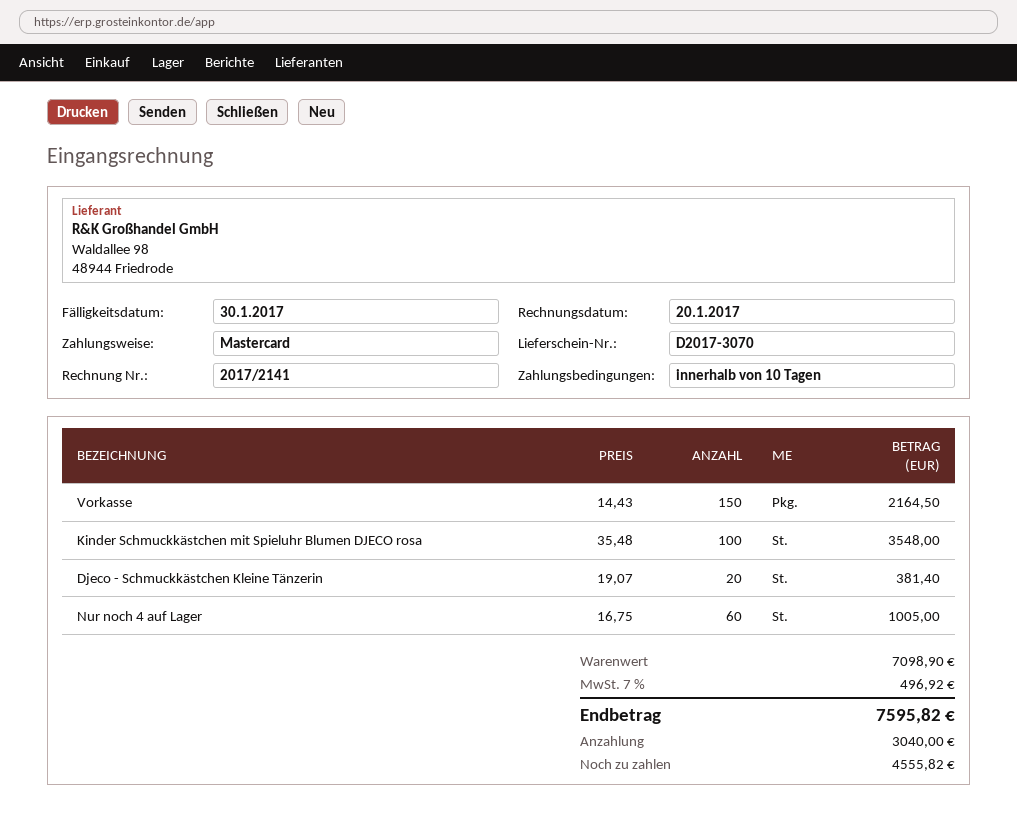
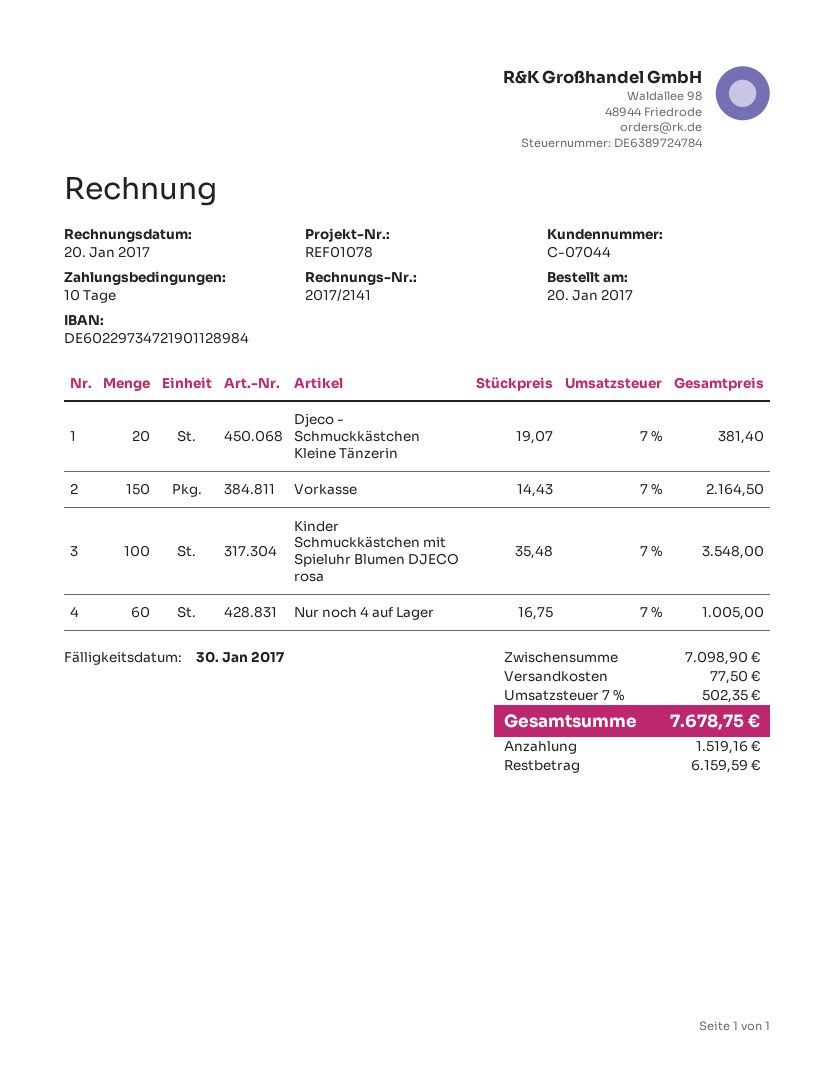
shipping: none -> 77.50
tax: 7% = 496.92 -> 7% = 502.35
total: 7595.82 -> 7678.75
deposit: 3040.00 -> 1519.16
balance: 4555.82 -> 6159.59

